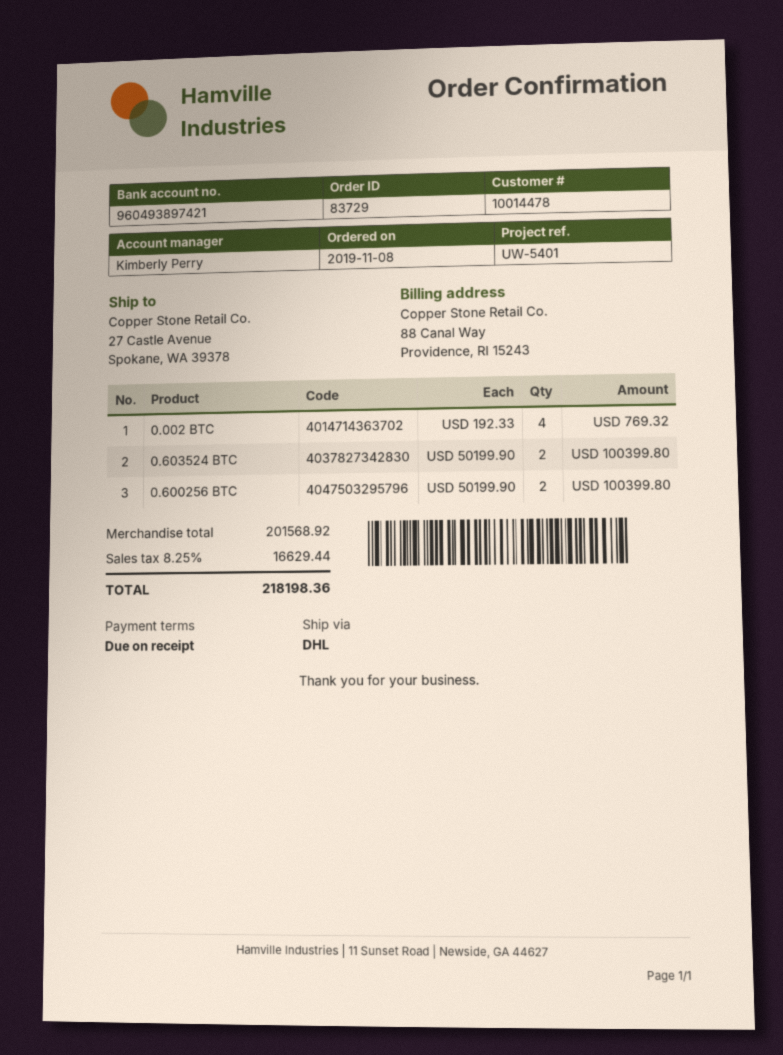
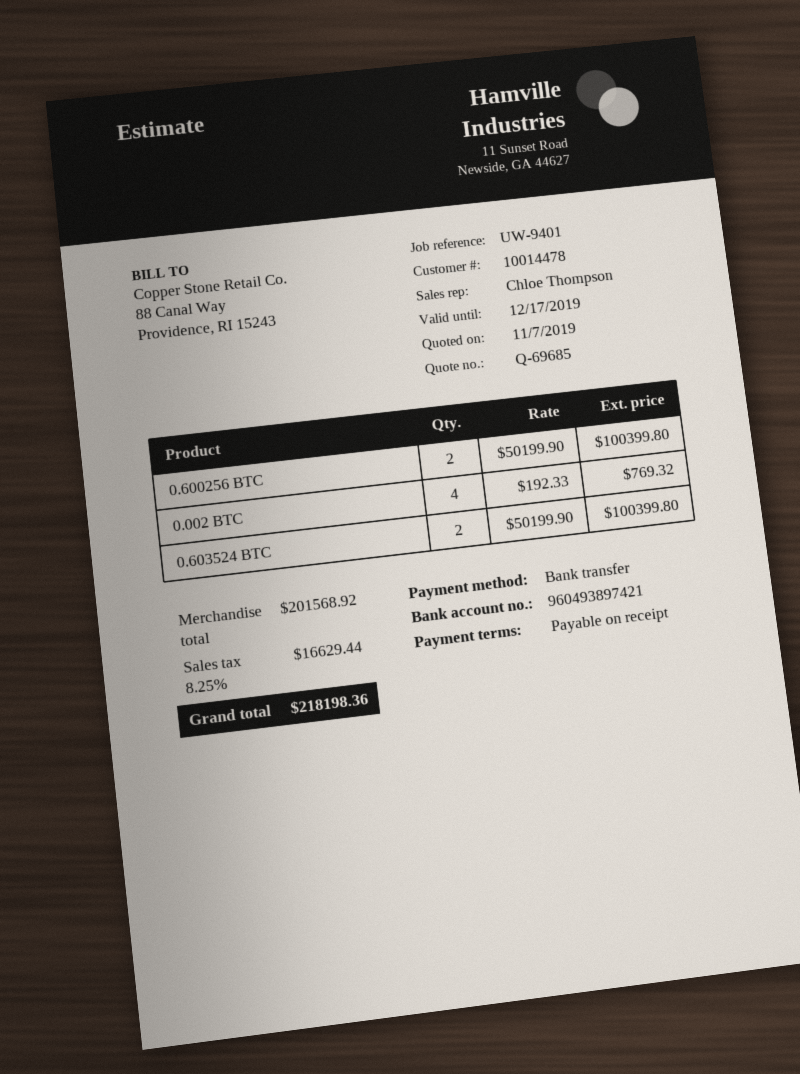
reference: UW-5401 -> UW-9401
sales rep: Kimberly Perry -> Chloe Thompson

